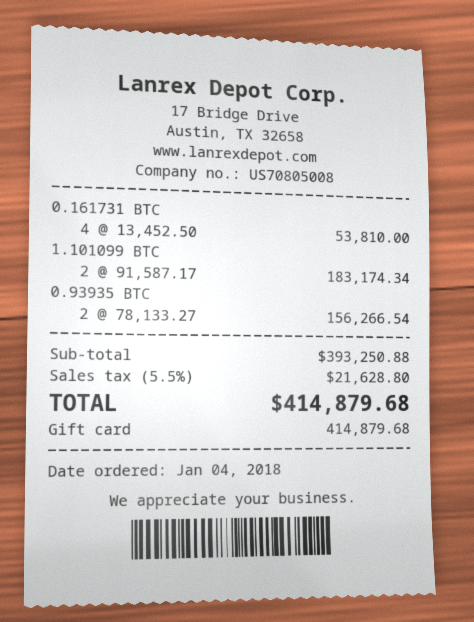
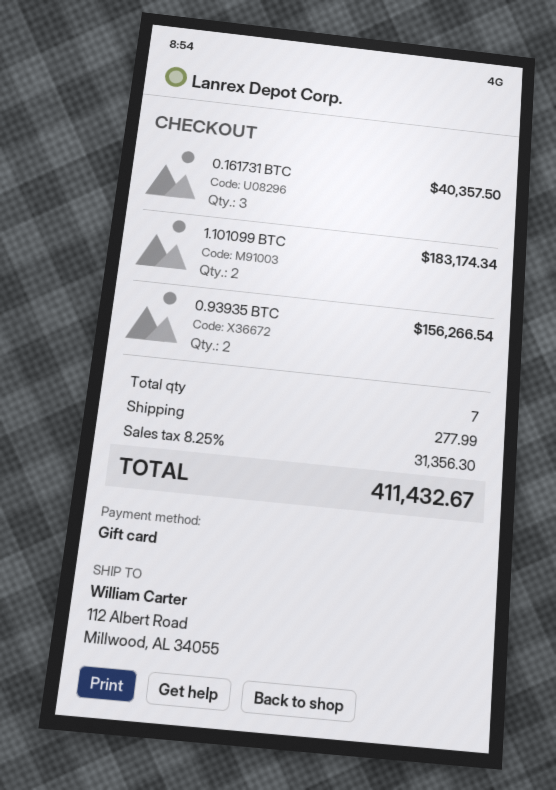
0.161731 BTC: 4 for 53810.00 -> 3 for 40357.50
shipping: none -> 277.99
tax: 5.5% = 21628.80 -> 8.25% = 31356.30
total: 414879.68 -> 411432.67

